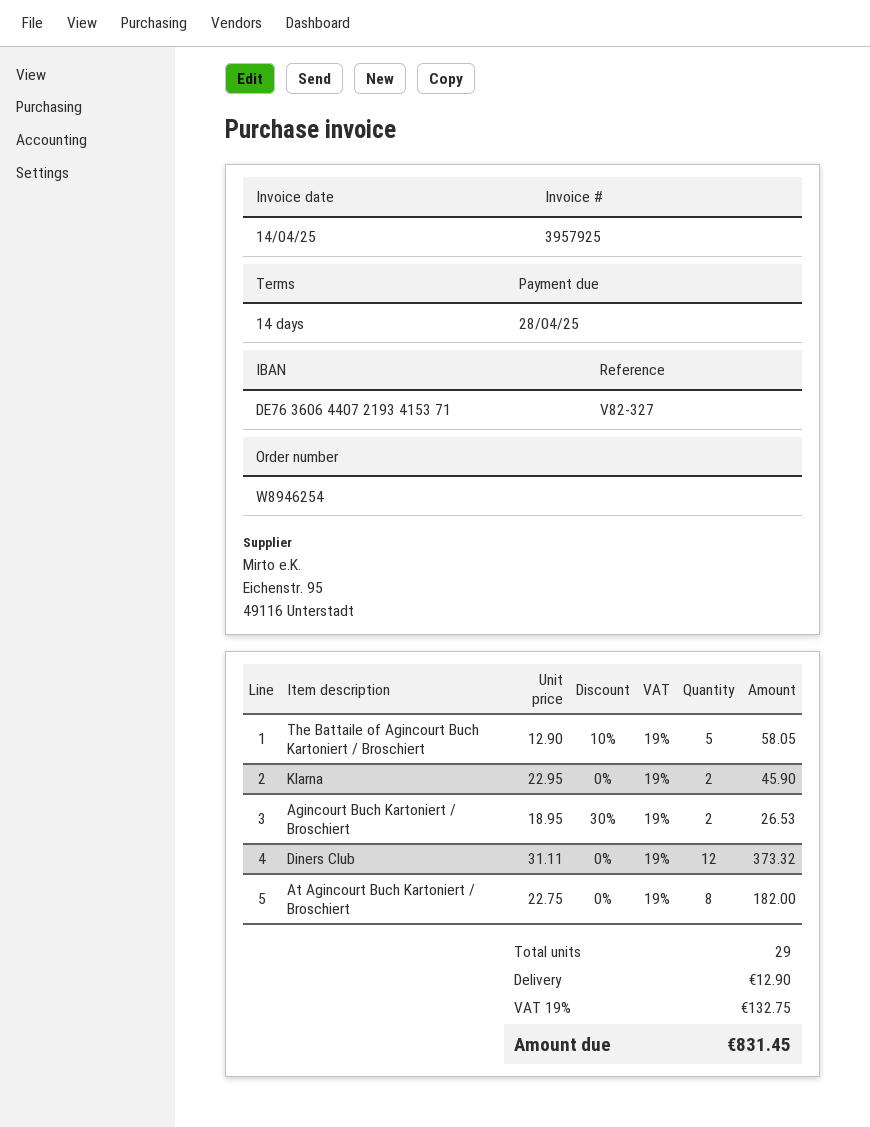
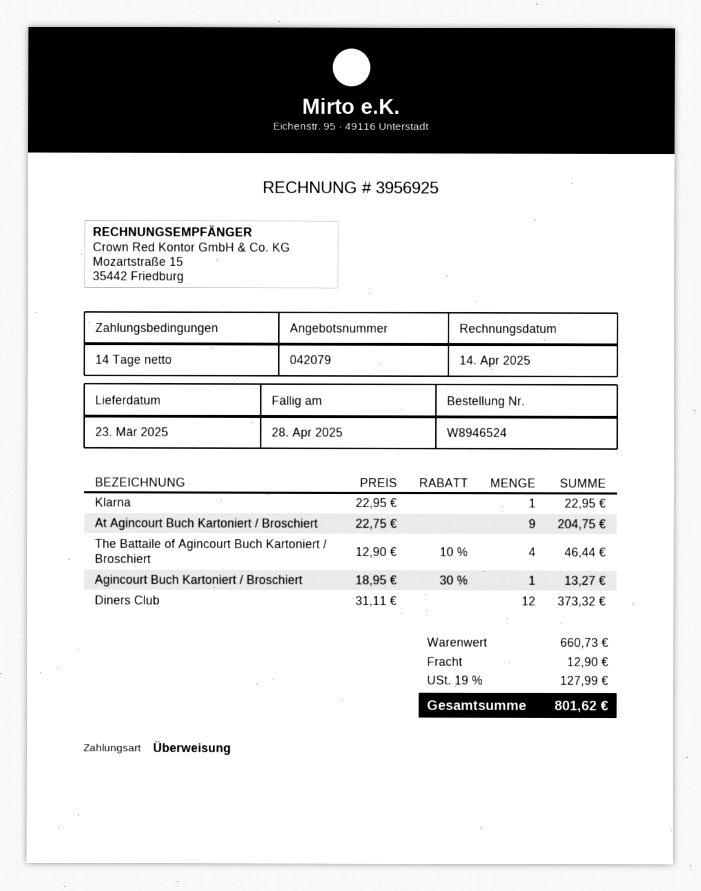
order number: W8946254 -> W8946524
invoice number: 3957925 -> 3956925
The Battaile of Agincourt Buch Kartoniert / Broschiert: 5 x 12.90 - 10% = 58.05 -> 4 x 12.90 - 10% = 46.44
Klarna: 2 x 22.95 = 45.90 -> 1 x 22.95 = 22.95
Agincourt Buch Kartoniert / Broschiert: 2 x 18.95 - 30% = 26.53 -> 1 x 18.95 - 30% = 13.27
At Agincourt Buch Kartoniert / Broschiert: 8 x 22.75 = 182.00 -> 9 x 22.75 = 204.75
tax: 19% = 132.75 -> 19% = 127.99
total: 831.45 -> 801.62

